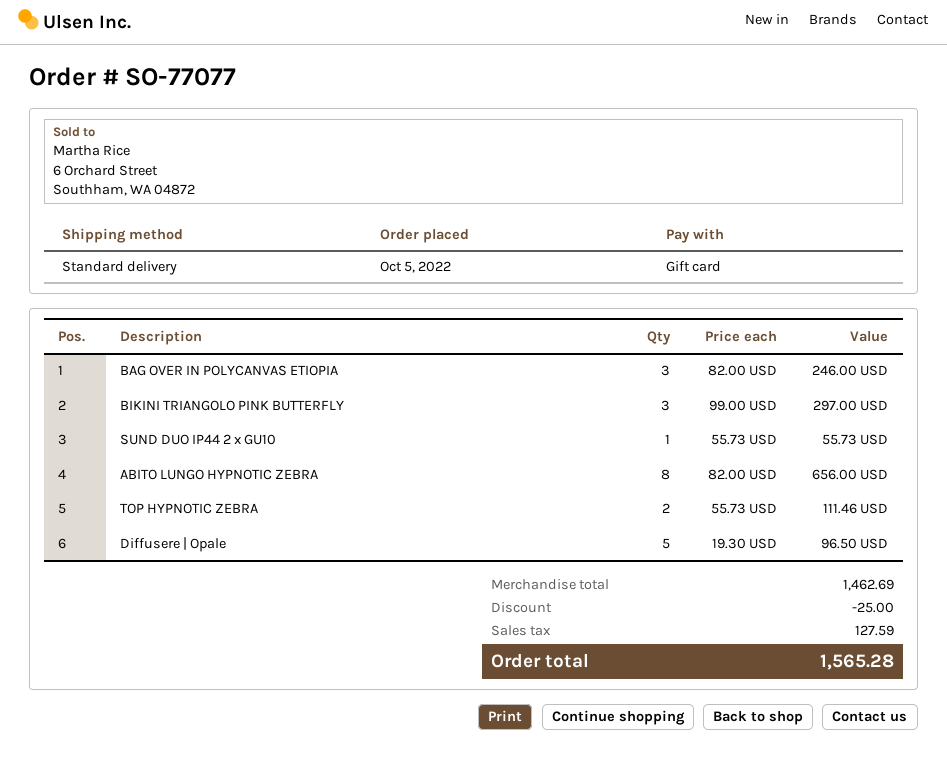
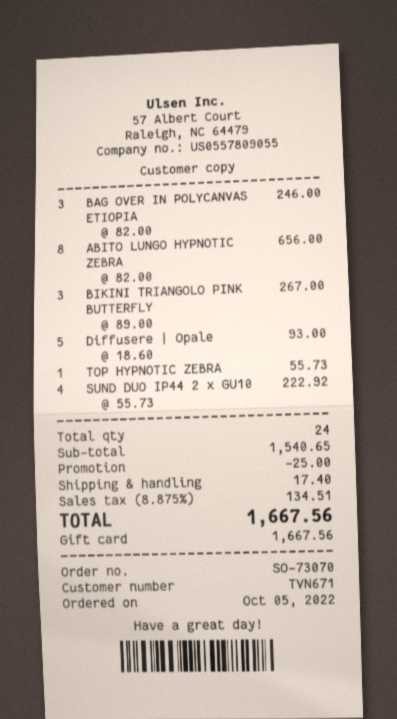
order number: SO-77077 -> SO-73070
BIKINI TRIANGOLO PINK BUTTERFLY: 3 x 99.00 = 297.00 -> 3 x 89.00 = 267.00
SUND DUO IP44 2 x GU10: 1 x 55.73 = 55.73 -> 4 x 55.73 = 222.92
TOP HYPNOTIC ZEBRA: 2 x 55.73 = 111.46 -> 1 x 55.73 = 55.73
Diffusere | Opale: 5 x 19.30 = 96.50 -> 5 x 18.60 = 93.00
subtotal: 1462.69 -> 1540.65
shipping: none -> 17.40
tax: 127.59 -> 134.51
total: 1565.28 -> 1667.56

